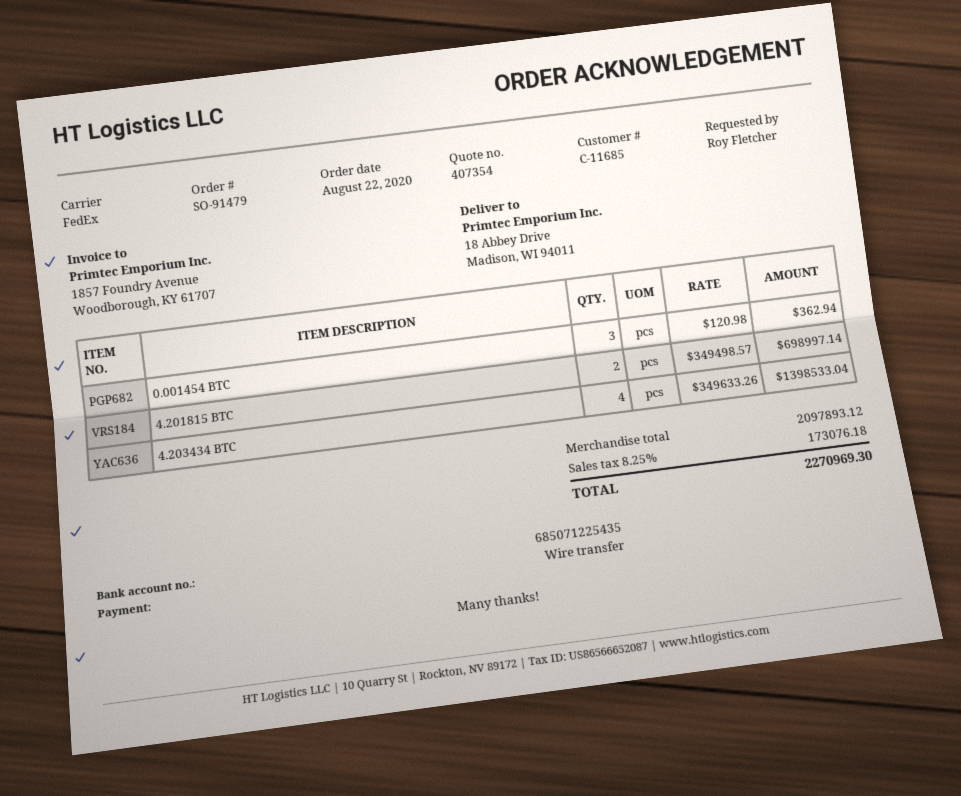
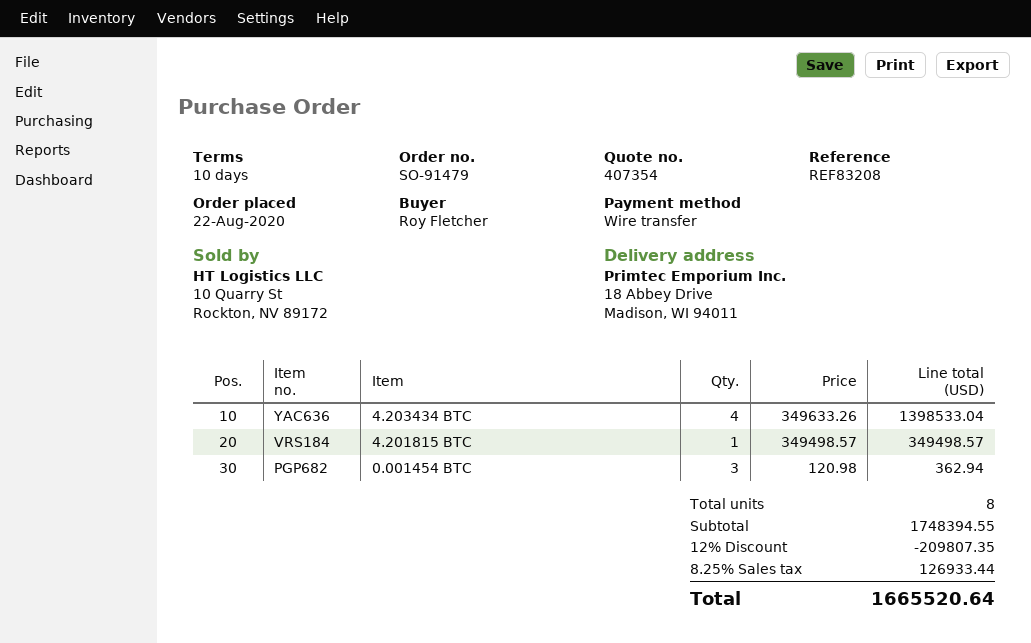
4.201815 BTC: 2 x 349498.57 = 698997.14 -> 1 x 349498.57 = 349498.57
subtotal: 2097893.12 -> 1748394.55
discount: none -> 12% = 209807.35
tax: 8.25% = 173076.18 -> 8.25% = 126933.44
total: 2270969.30 -> 1665520.64

